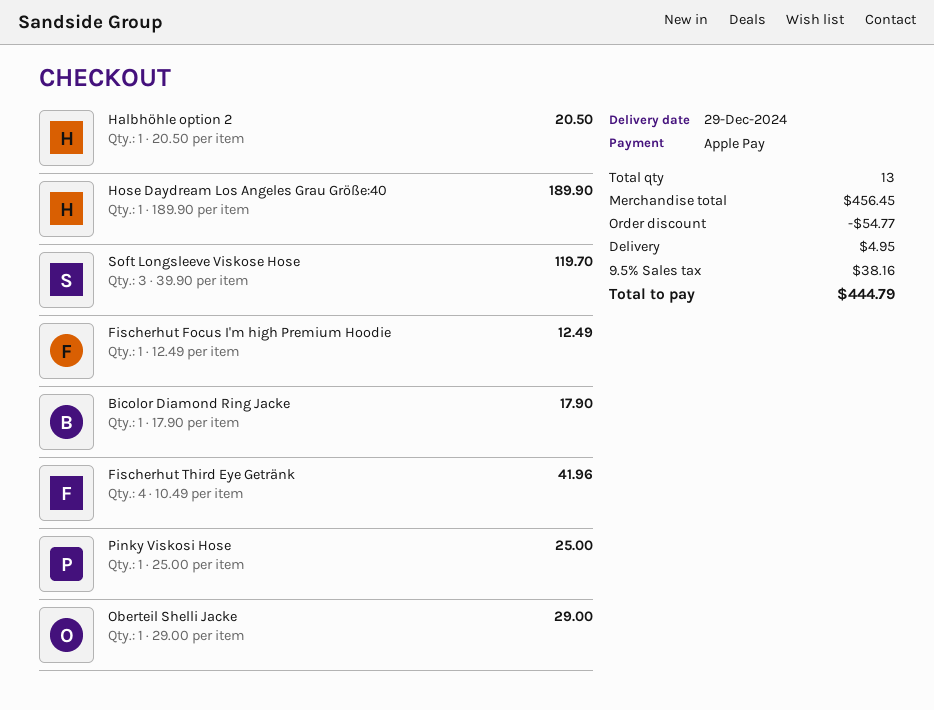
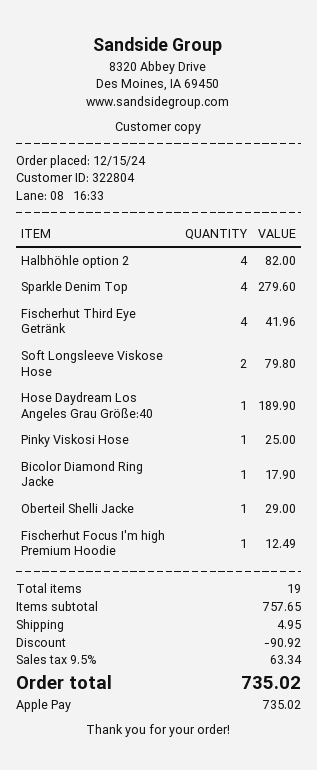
Halbhöhle option 2: 1 for 20.50 -> 4 for 82.00
Soft Longsleeve Viskose Hose: 3 for 119.70 -> 2 for 79.80
Sparkle Denim Top: none -> 4 for 279.60
total quantity: 13 -> 19
subtotal: 456.45 -> 757.65
discount: 54.77 -> 90.92
tax: 9.5% = 38.16 -> 9.5% = 63.34
total: 444.79 -> 735.02

